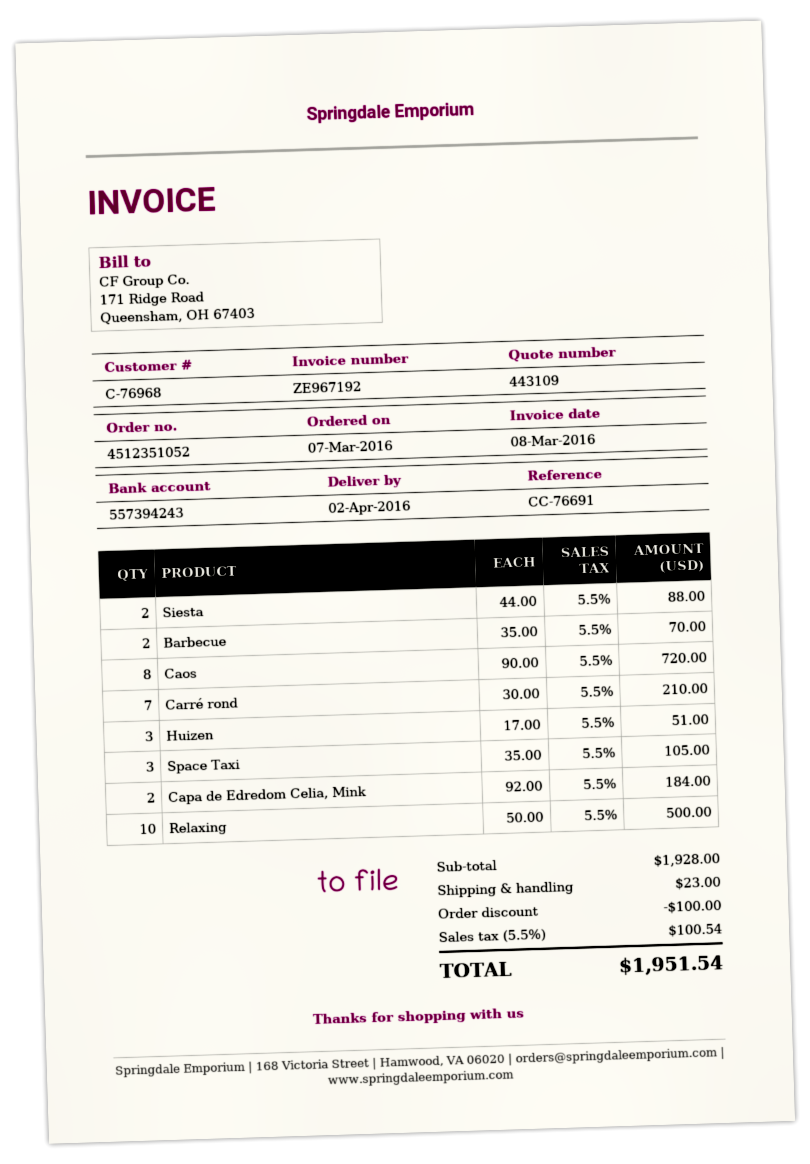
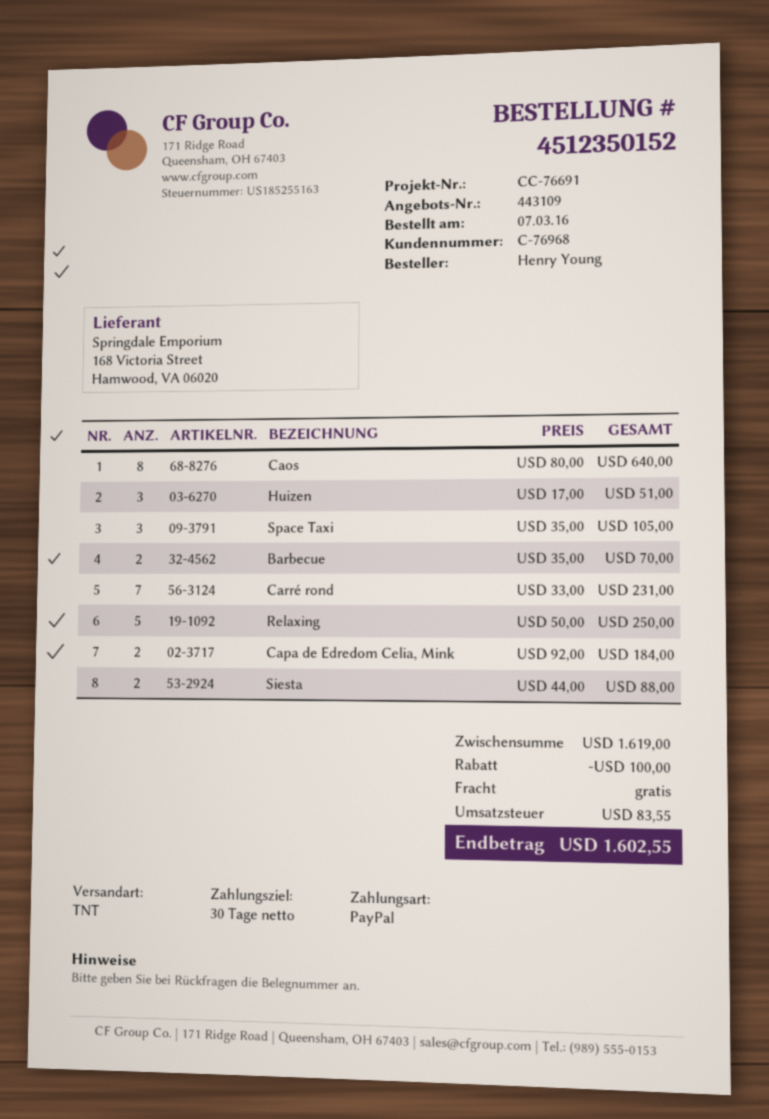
order number: 4512351052 -> 4512350152
Caos: 8 x 90.00 = 720.00 -> 8 x 80.00 = 640.00
Carré rond: 7 x 30.00 = 210.00 -> 7 x 33.00 = 231.00
Relaxing: 10 x 50.00 = 500.00 -> 5 x 50.00 = 250.00
subtotal: 1928.00 -> 1619.00
shipping: 23.00 -> 0.00
tax: 100.54 -> 83.55
total: 1951.54 -> 1602.55

